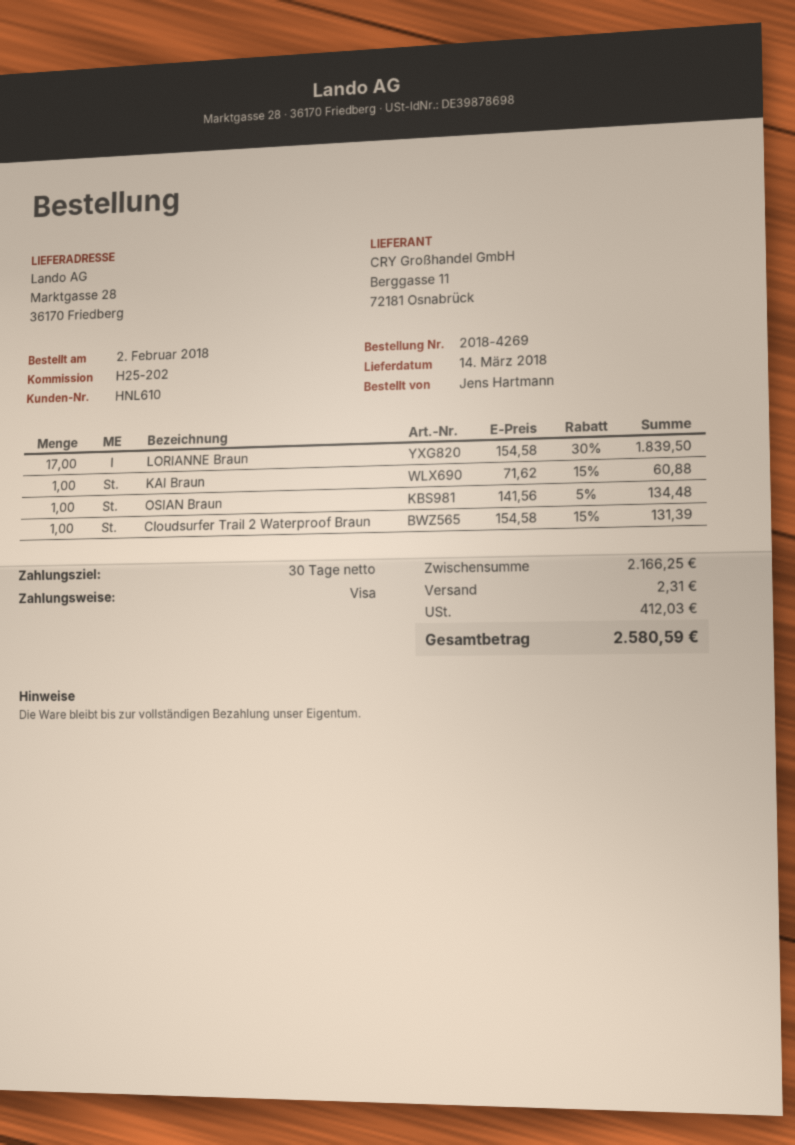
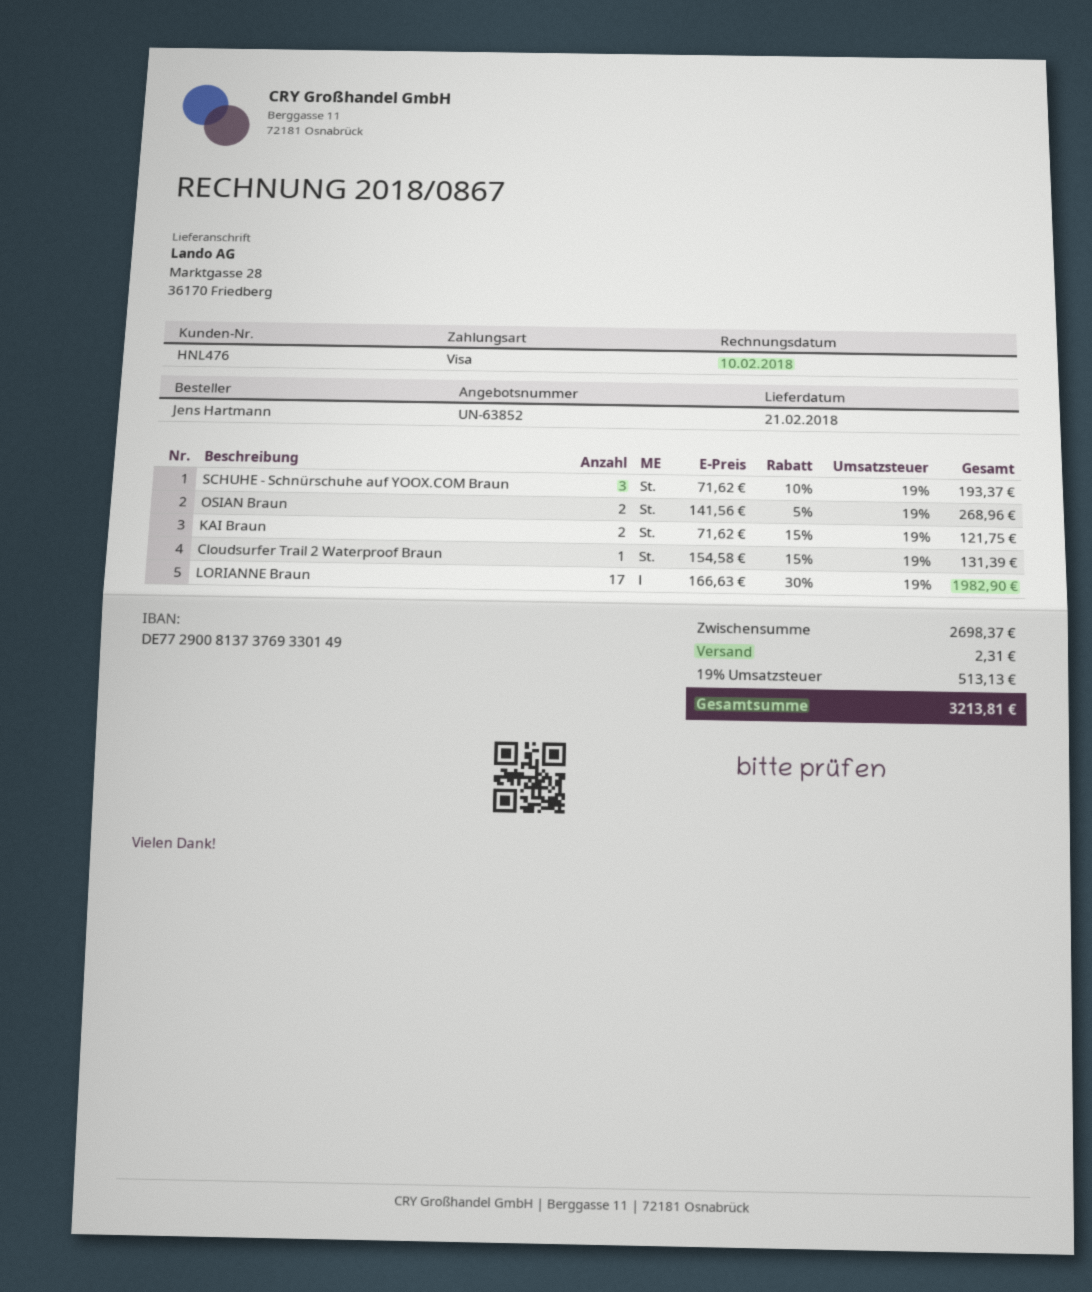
delivery date: 2018-03-14 -> 2018-02-21
customer number: HNL610 -> HNL476
LORIANNE Braun: 17 x 154.58 - 30% = 1839.50 -> 17 x 166.63 - 30% = 1982.90
KAI Braun: 1 x 71.62 - 15% = 60.88 -> 2 x 71.62 - 15% = 121.75
OSIAN Braun: 1 x 141.56 - 5% = 134.48 -> 2 x 141.56 - 5% = 268.96
SCHUHE - Schnürschuhe auf YOOX.COM Braun: none -> 3 x 71.62 - 10% = 193.37
subtotal: 2166.25 -> 2698.37
tax: 412.03 -> 513.13
total: 2580.59 -> 3213.81

